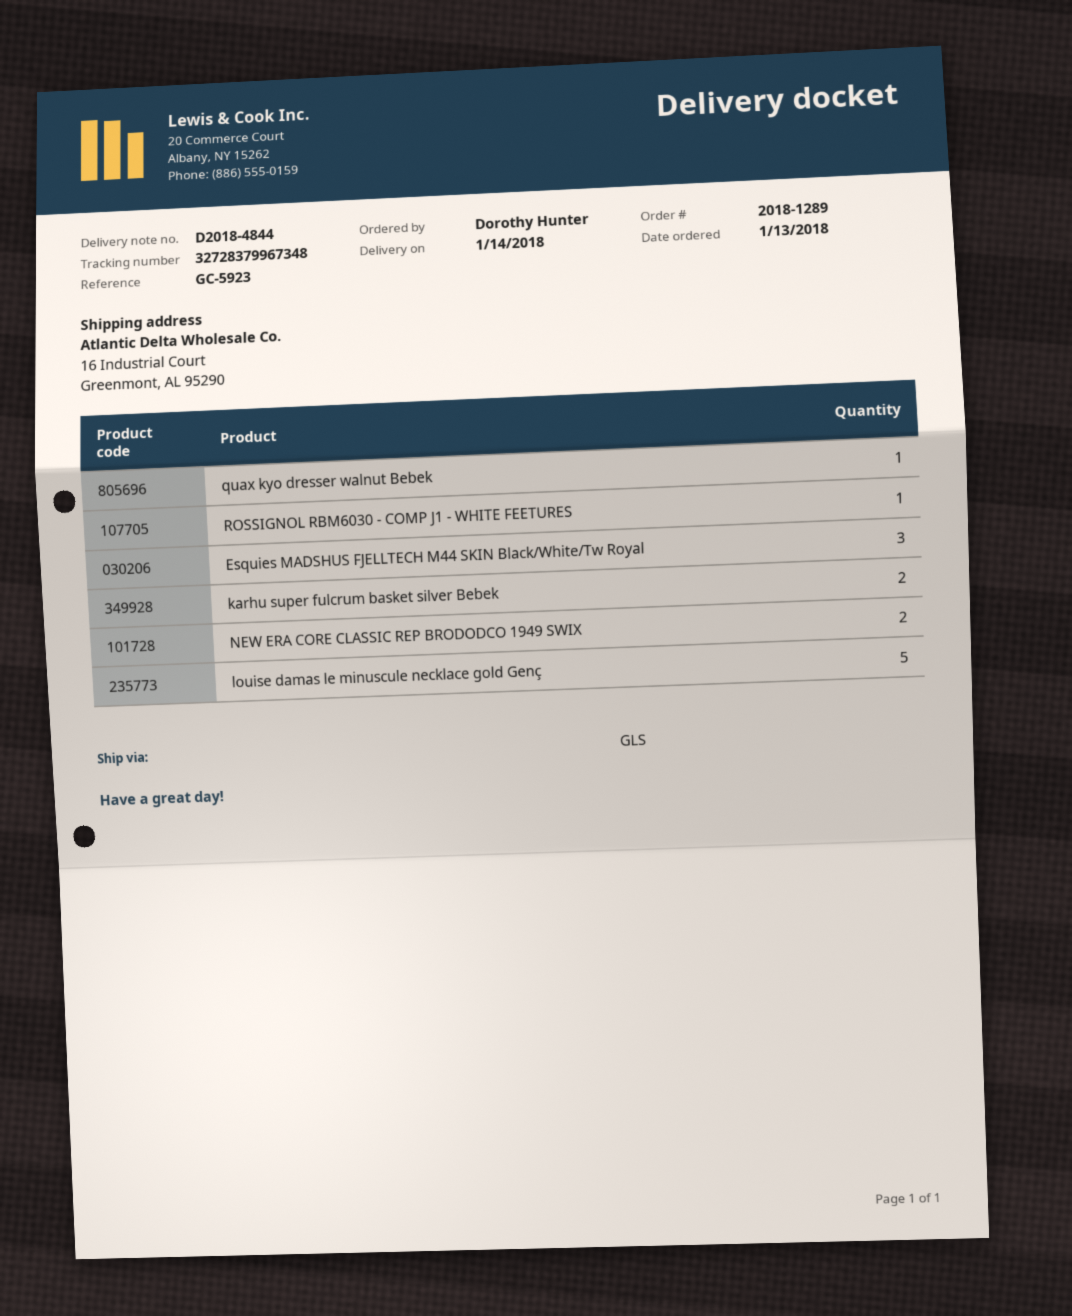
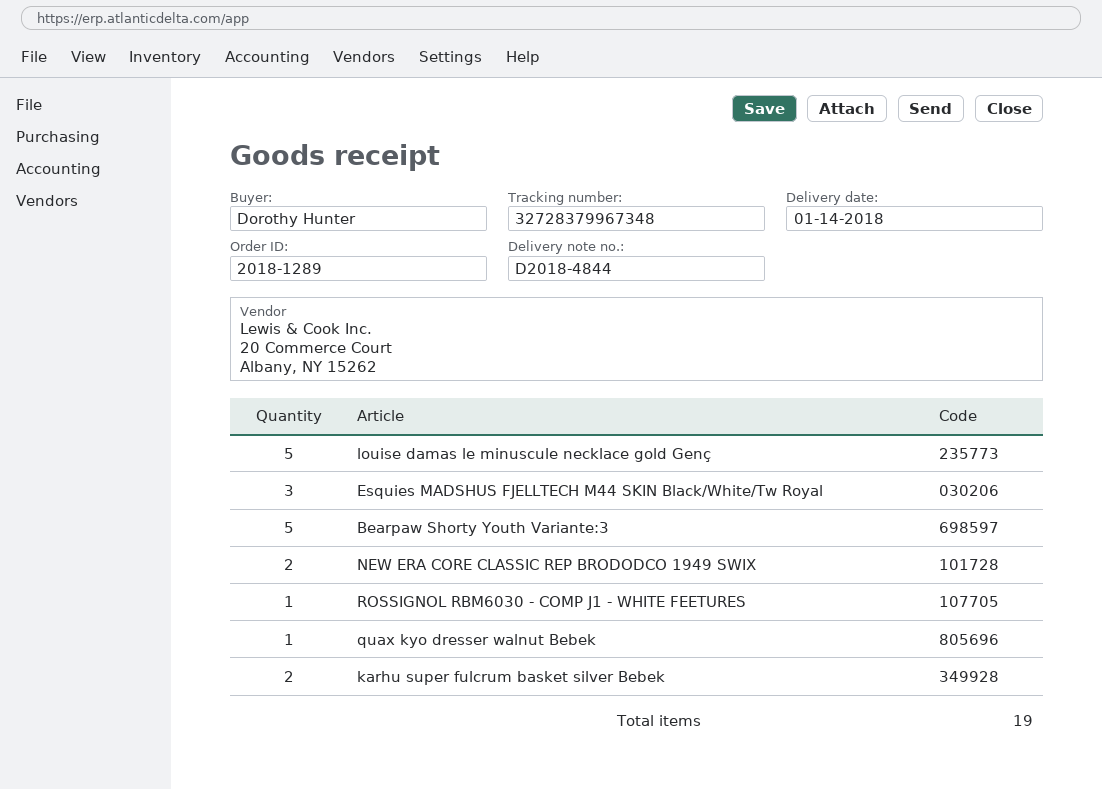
Bearpaw Shorty Youth Variante:3: none -> 5

